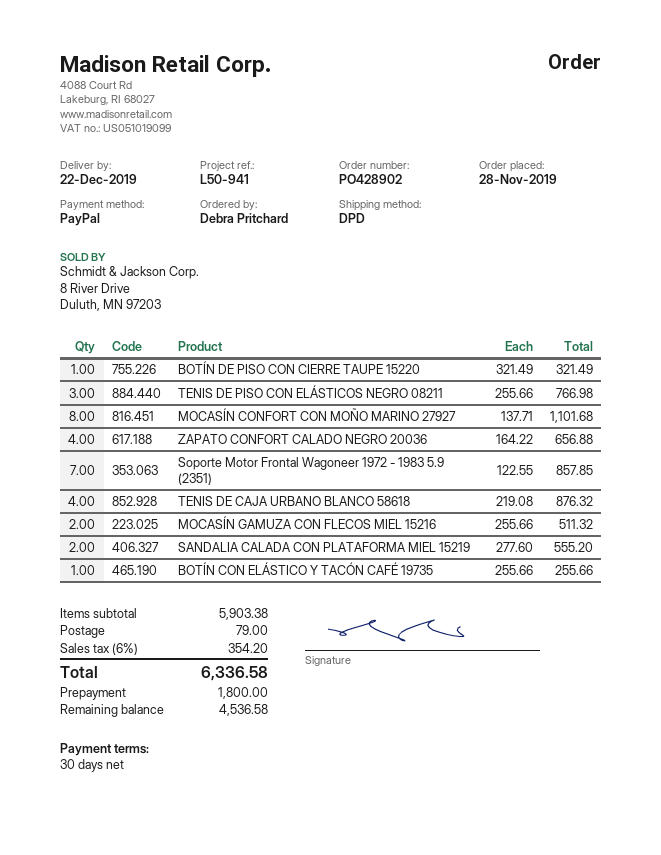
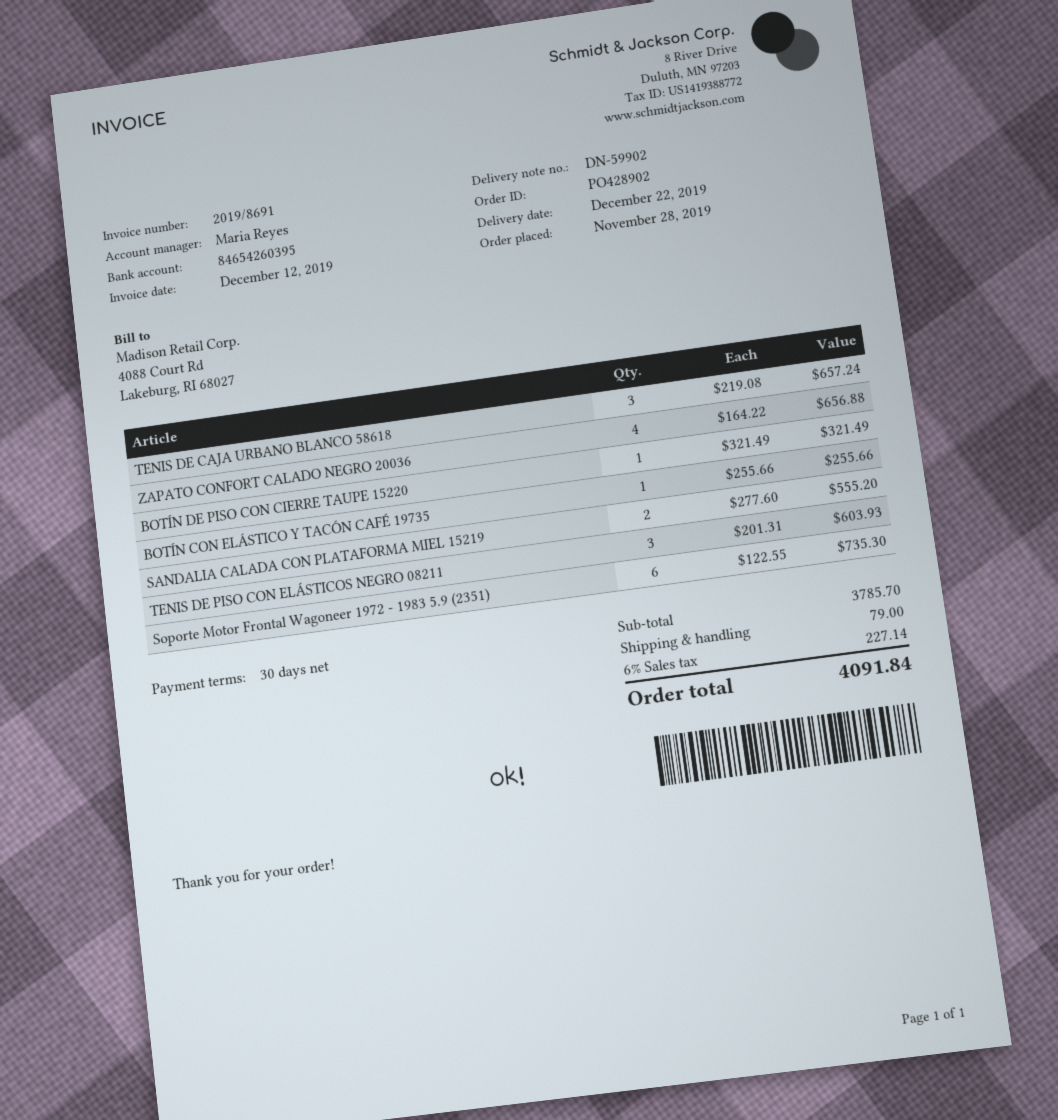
TENIS DE PISO CON ELÁSTICOS NEGRO 08211: 3 x 255.66 = 766.98 -> 3 x 201.31 = 603.93
MOCASÍN CONFORT CON MOÑO MARINO 27927: 8 x 137.71 = 1101.68 -> none
Soporte Motor Frontal Wagoneer 1972 - 1983 5.9 (2351): 7 x 122.55 = 857.85 -> 6 x 122.55 = 735.30
TENIS DE CAJA URBANO BLANCO 58618: 4 x 219.08 = 876.32 -> 3 x 219.08 = 657.24
MOCASÍN GAMUZA CON FLECOS MIEL 15216: 2 x 255.66 = 511.32 -> none
subtotal: 5903.38 -> 3785.70
tax: 6% = 354.20 -> 6% = 227.14
total: 6336.58 -> 4091.84

